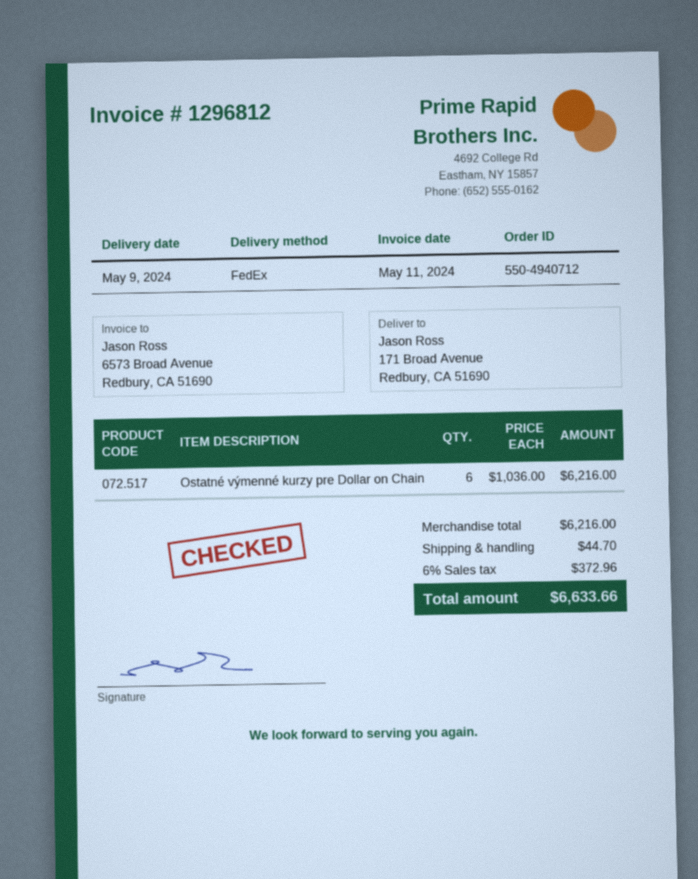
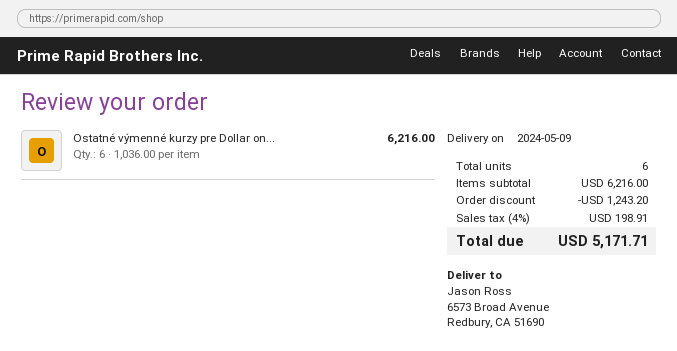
ship to: 171 Broad Avenue, Redbury, CA 51690 -> 6573 Broad Avenue, Redbury, CA 51690
discount: none -> 1243.20
shipping: 44.70 -> none
tax: 6% = 372.96 -> 4% = 198.91
total: 6633.66 -> 5171.71

